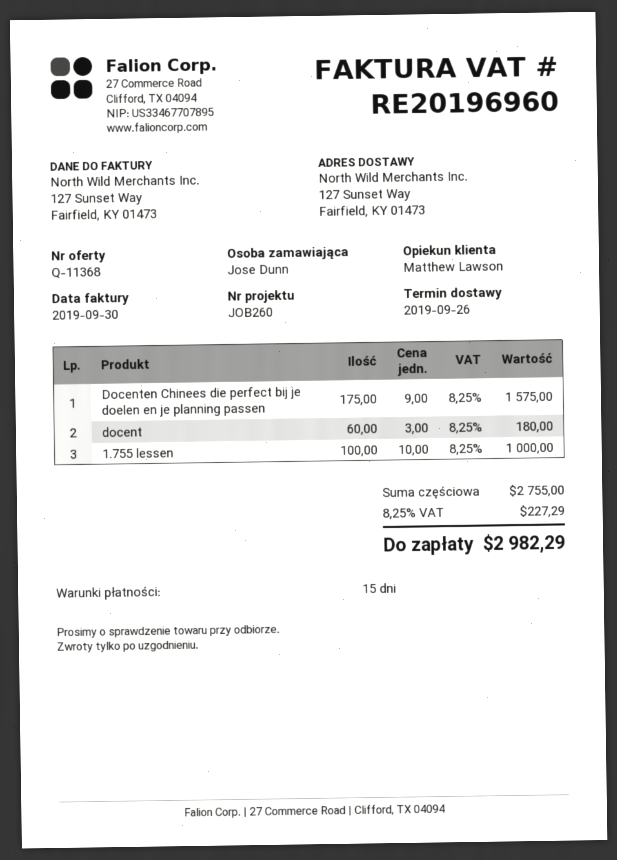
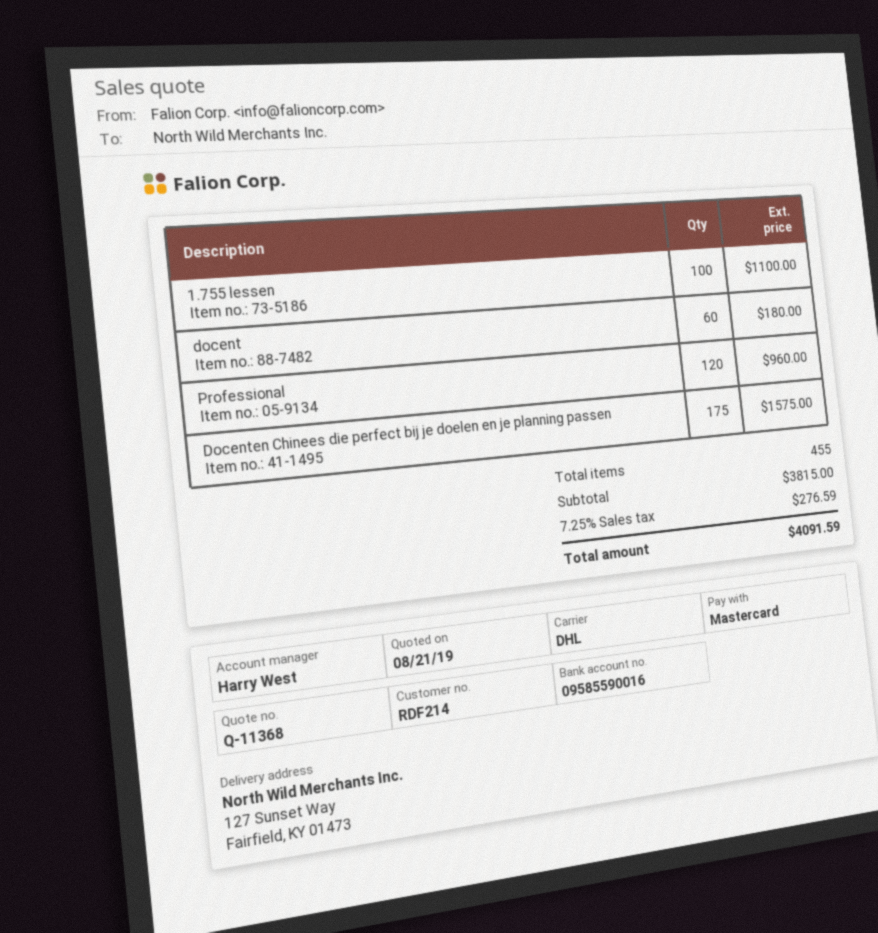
sales rep: Matthew Lawson -> Harry West
1.755 lessen: 100 for 1000.00 -> 100 for 1100.00
Professional: none -> 120 for 960.00
subtotal: 2755.00 -> 3815.00
tax: 8.25% = 227.29 -> 7.25% = 276.59
total: 2982.29 -> 4091.59

